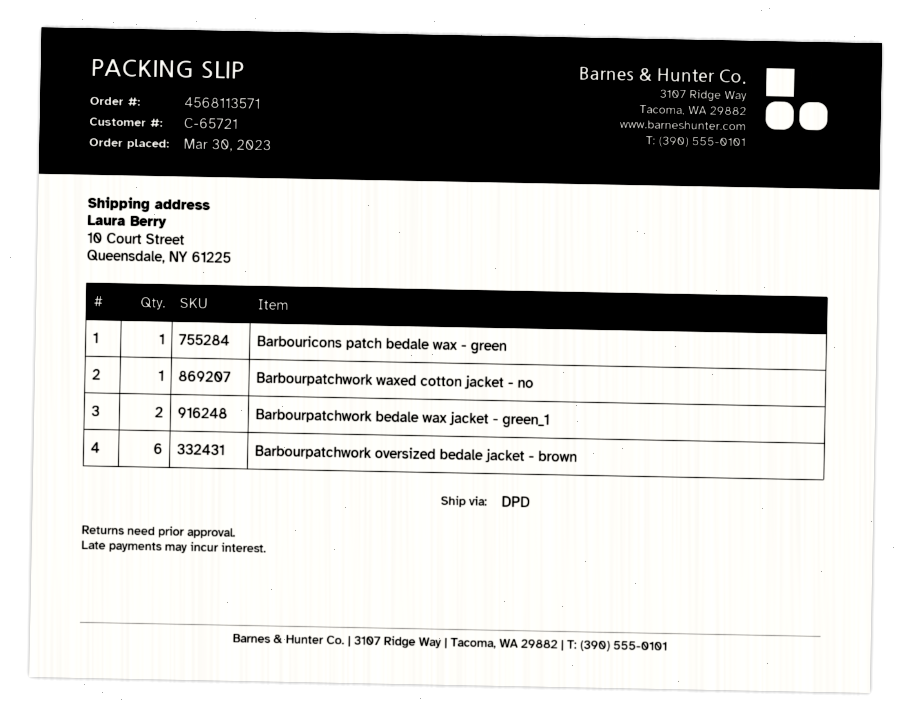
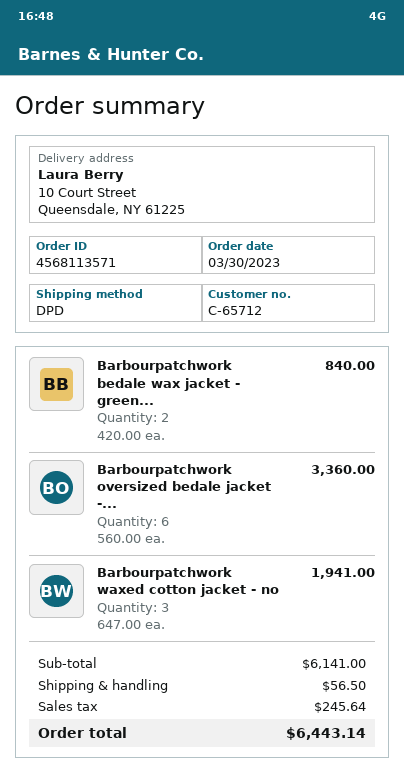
customer number: C-65721 -> C-65712
Barbouricons patch bedale wax - green: 1 -> none
Barbourpatchwork waxed cotton jacket - no: 1 -> 3

